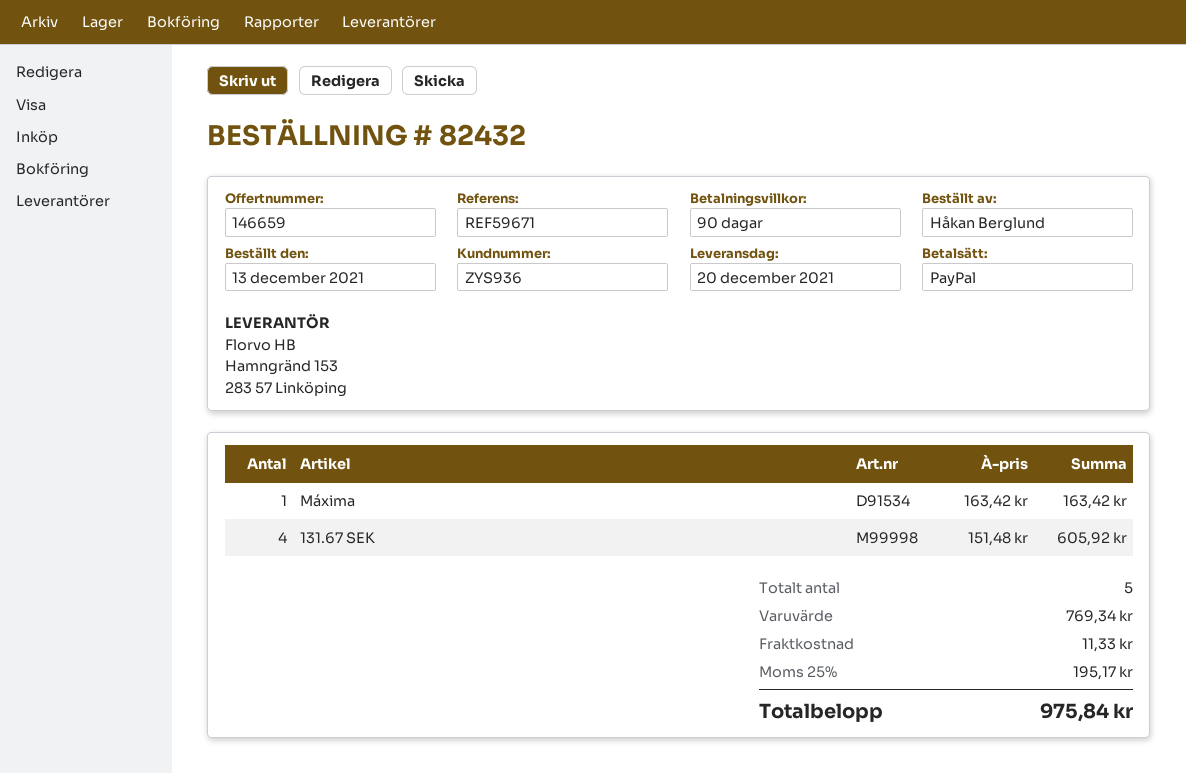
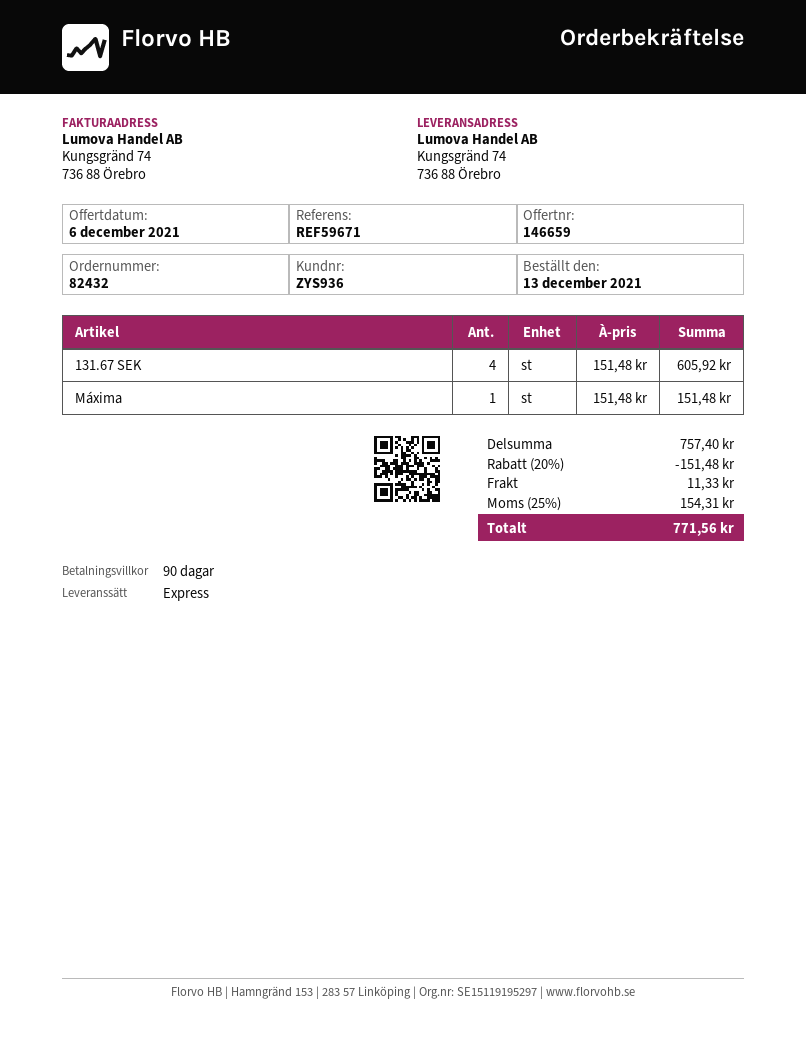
Máxima: 1 x 163.42 = 163.42 -> 1 x 151.48 = 151.48
subtotal: 769.34 -> 757.40
discount: none -> 20% = 151.48
tax: 25% = 195.17 -> 25% = 154.31
total: 975.84 -> 771.56

